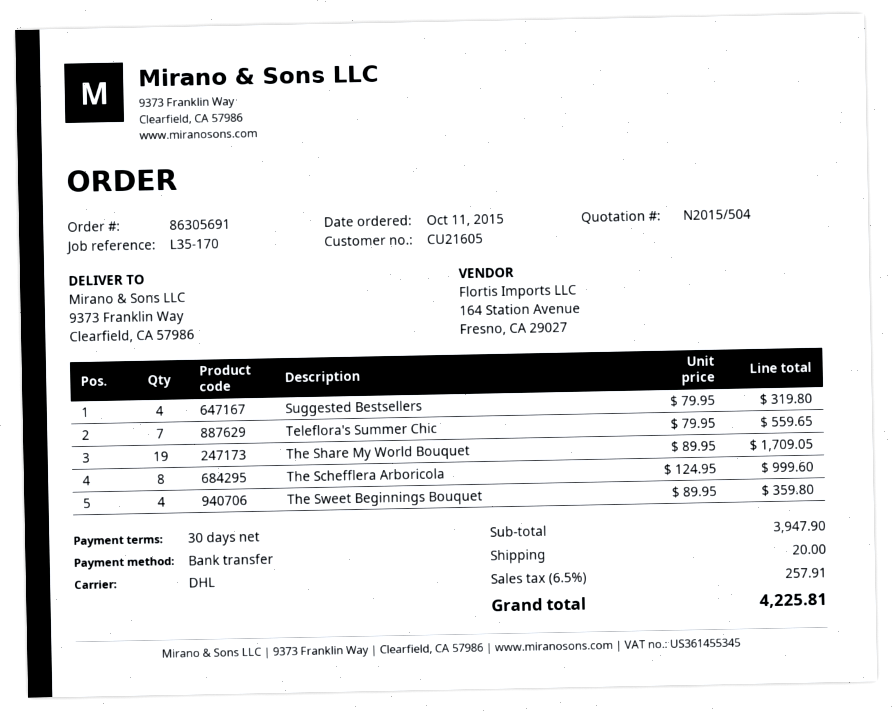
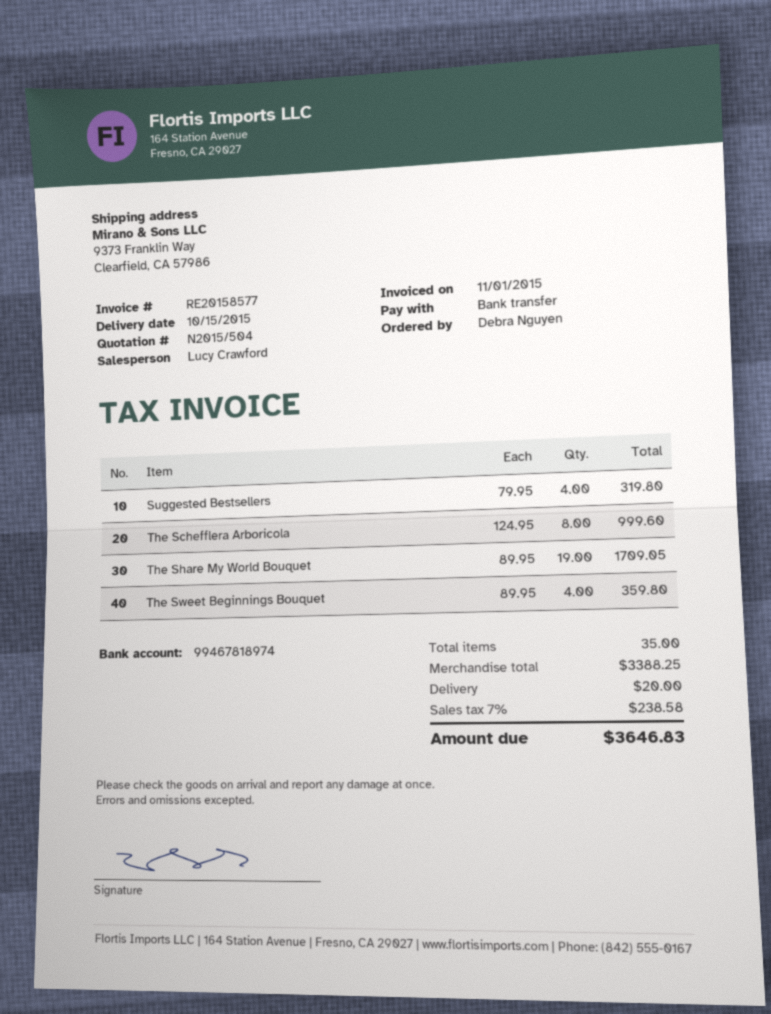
Teleflora's Summer Chic: 7 x 79.95 = 559.65 -> none
subtotal: 3947.90 -> 3388.25
tax: 6.5% = 257.91 -> 7% = 238.58
total: 4225.81 -> 3646.83

